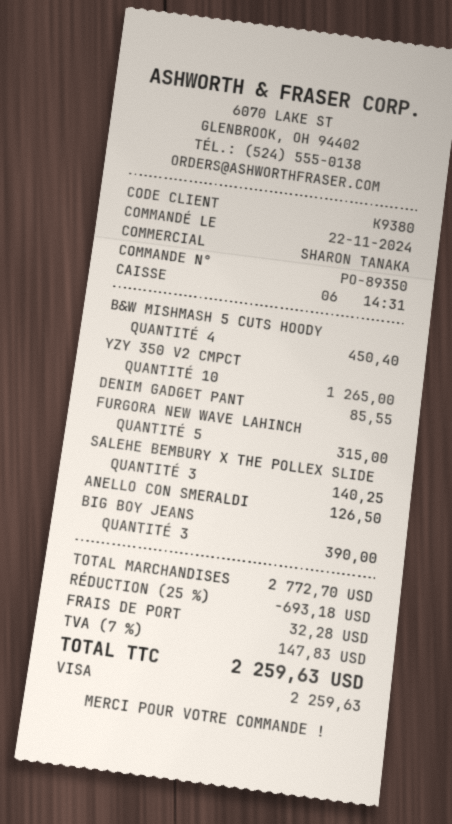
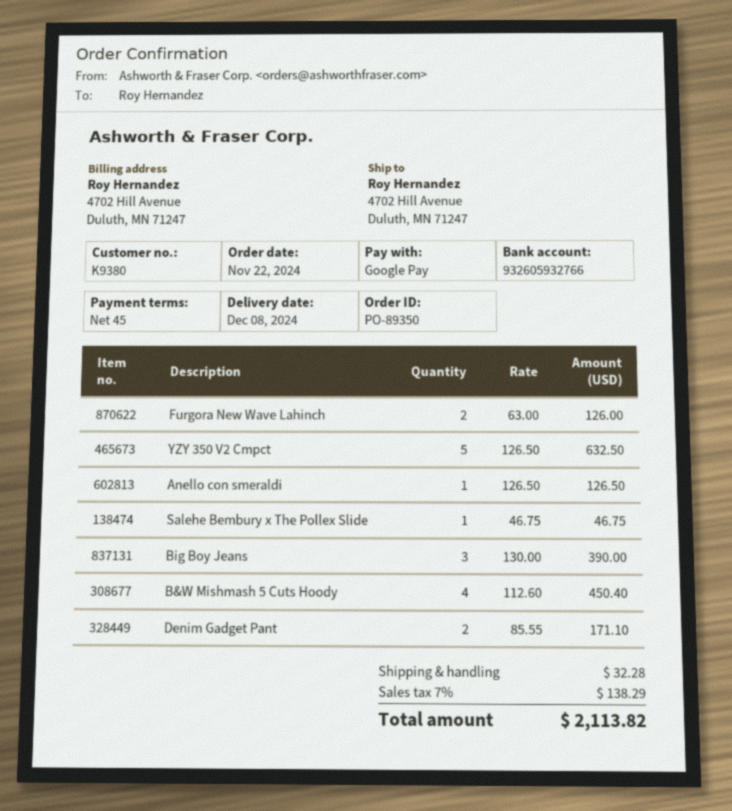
payment method: Visa -> Google Pay
YZY 350 V2 CMPCT: 10 for 1265.00 -> 5 for 632.50
DENIM GADGET PANT: 1 for 85.55 -> 2 for 171.10
FURGORA NEW WAVE LAHINCH: 5 for 315.00 -> 2 for 126.00
SALEHE BEMBURY X THE POLLEX SLIDE: 3 for 140.25 -> 1 for 46.75
discount: 25% = 693.18 -> none
tax: 7% = 147.83 -> 7% = 138.29
total: 2259.63 -> 2113.82

